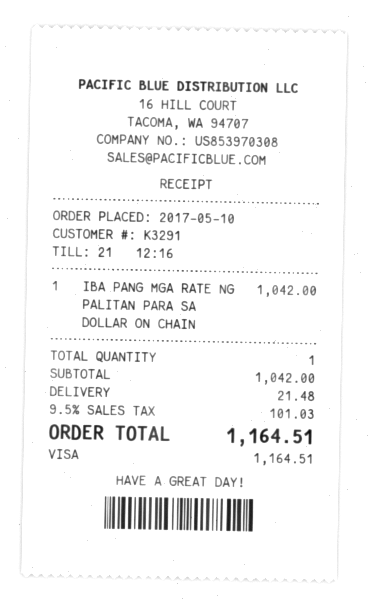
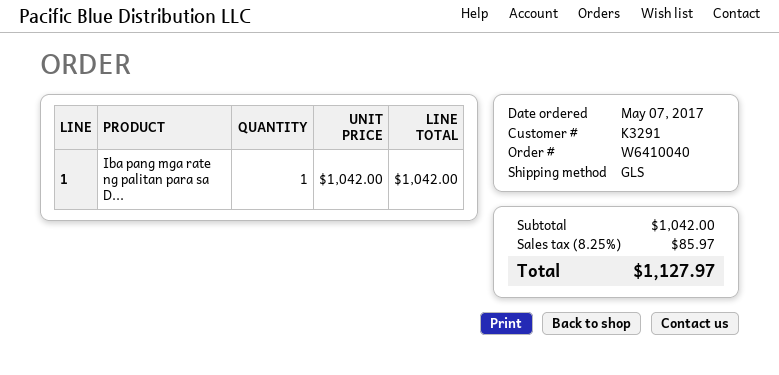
order date: 2017-05-10 -> 2017-05-07
shipping: 21.48 -> none
tax: 9.5% = 101.03 -> 8.25% = 85.97
total: 1164.51 -> 1127.97

